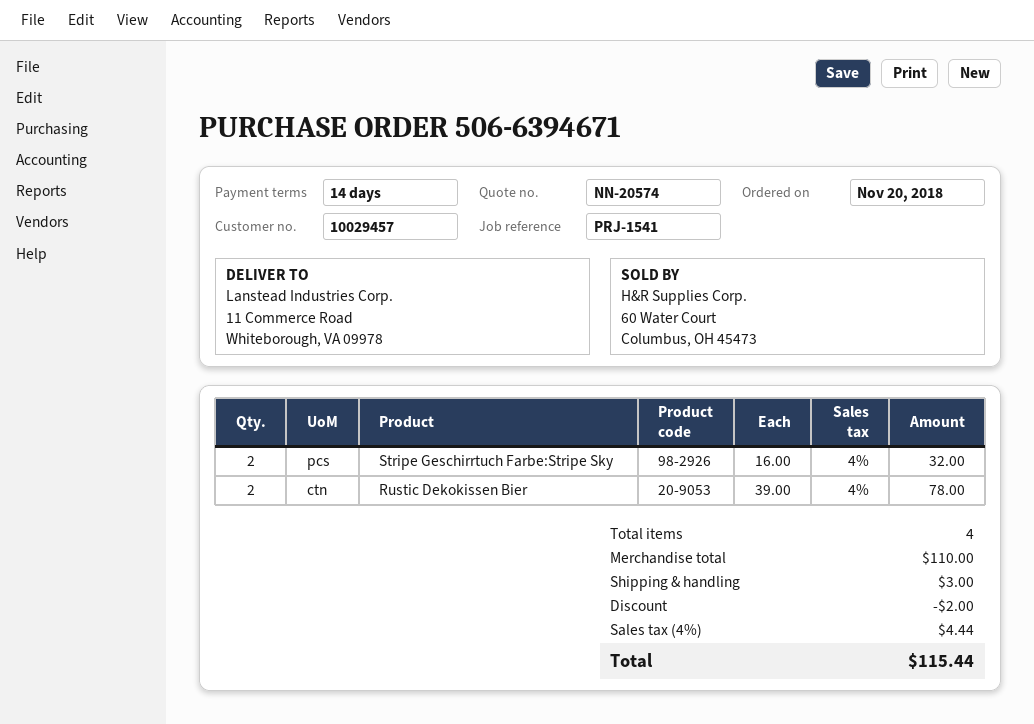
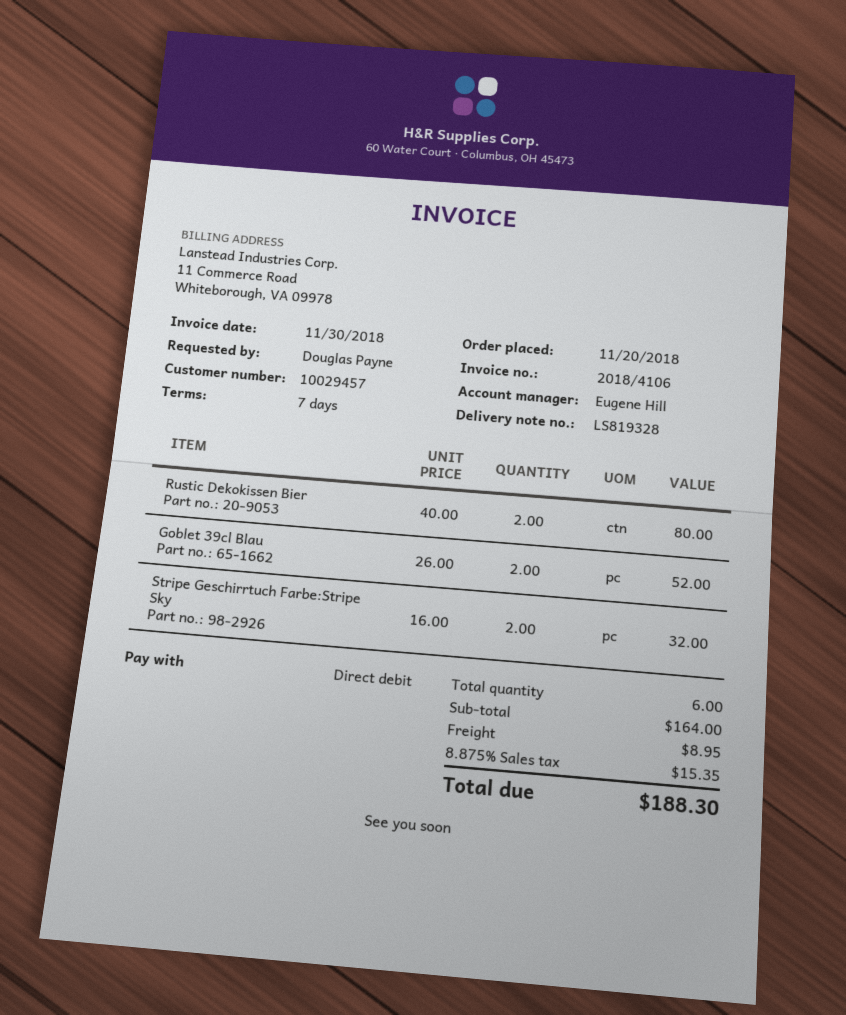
payment terms: 14 days -> 7 days
Rustic Dekokissen Bier: 2 x 39.00 = 78.00 -> 2 x 40.00 = 80.00
Goblet 39cl Blau: none -> 2 x 26.00 = 52.00
total quantity: 4 -> 6
subtotal: 110.00 -> 164.00
discount: 2.00 -> none
shipping: 3.00 -> 8.95
tax: 4% = 4.44 -> 8.875% = 15.35
total: 115.44 -> 188.30

